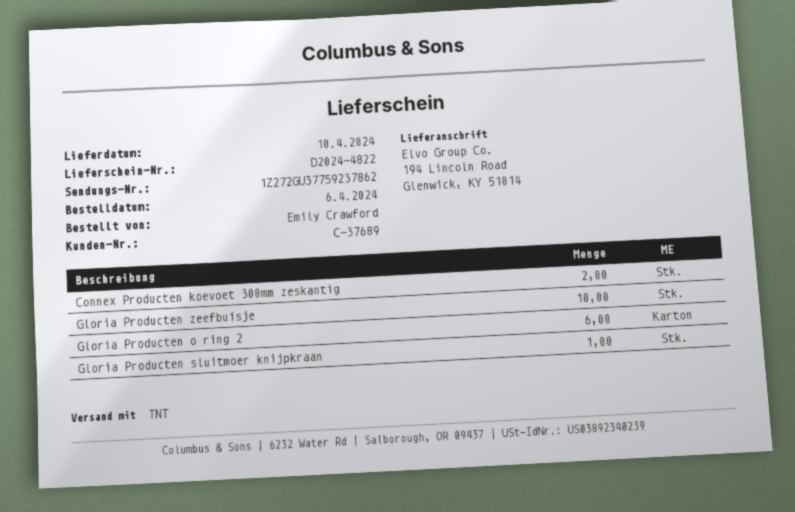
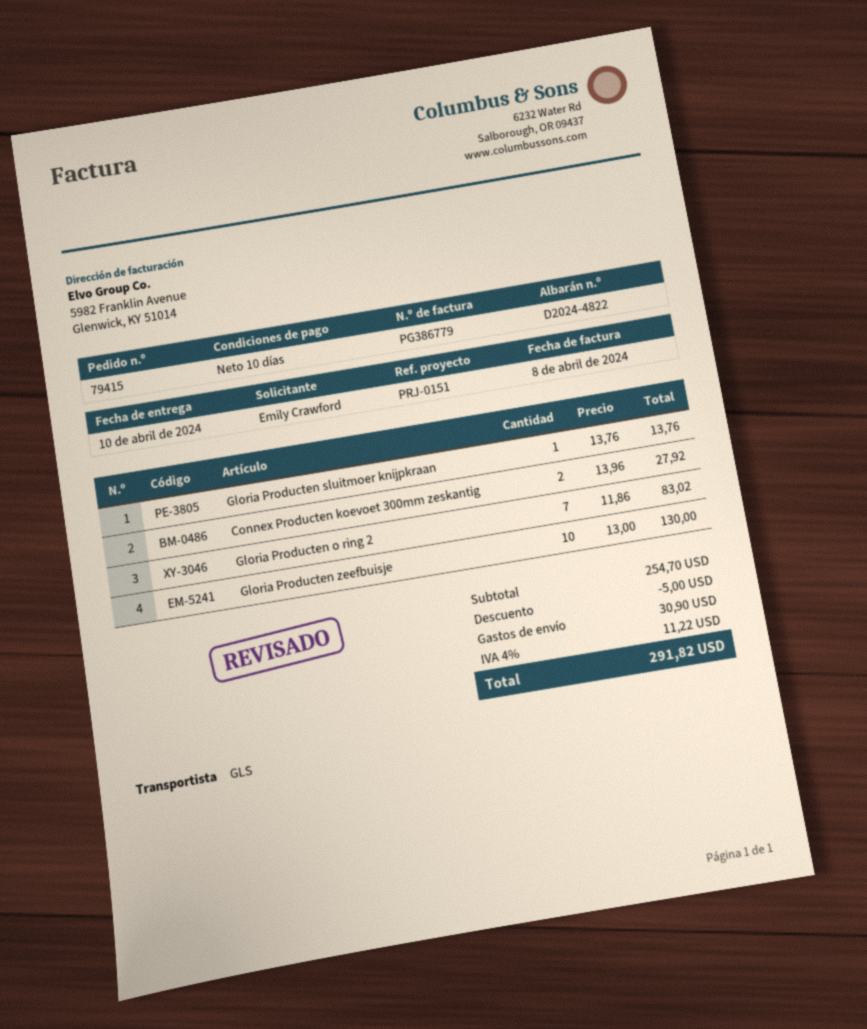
shipping method: TNT -> GLS
Gloria Producten o ring 2: 6 -> 7

